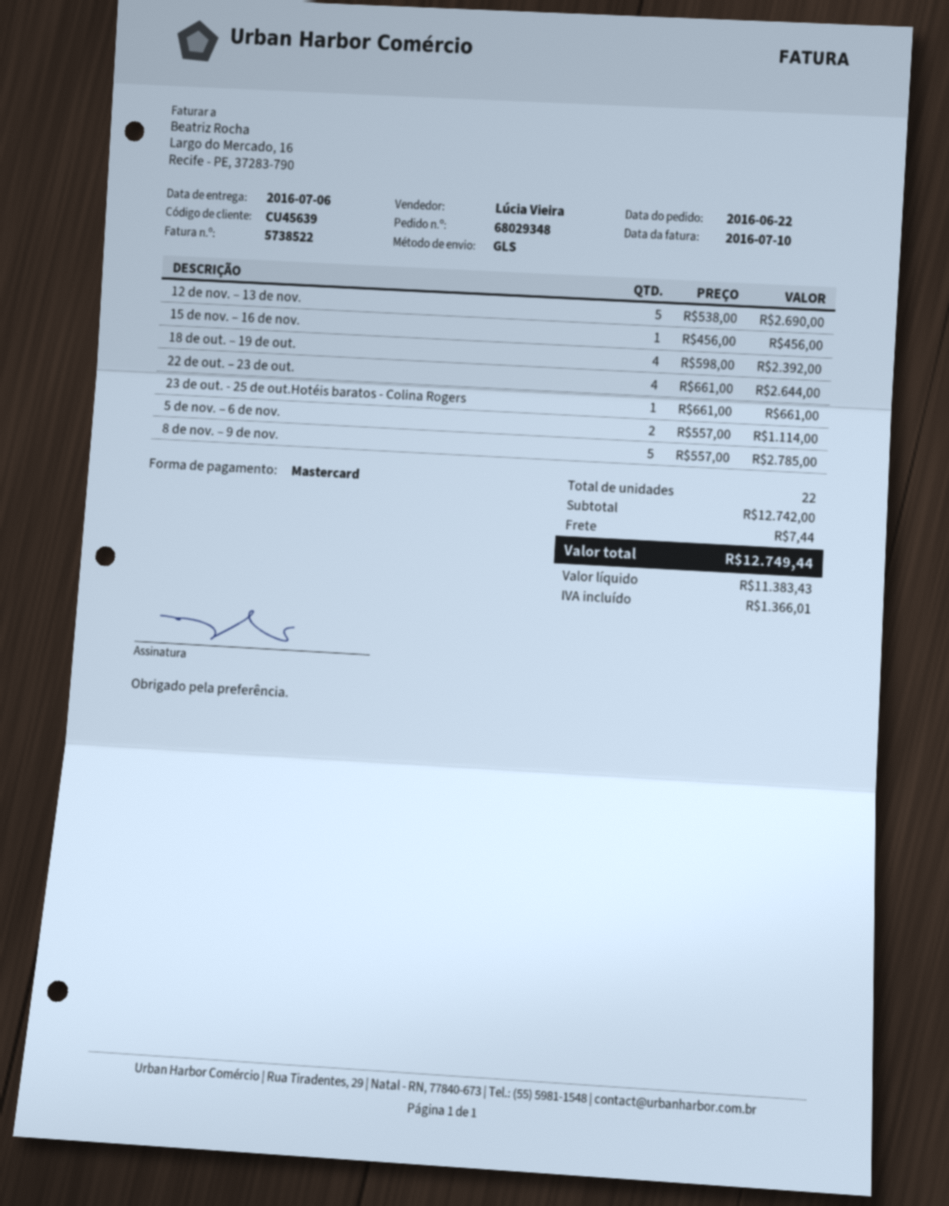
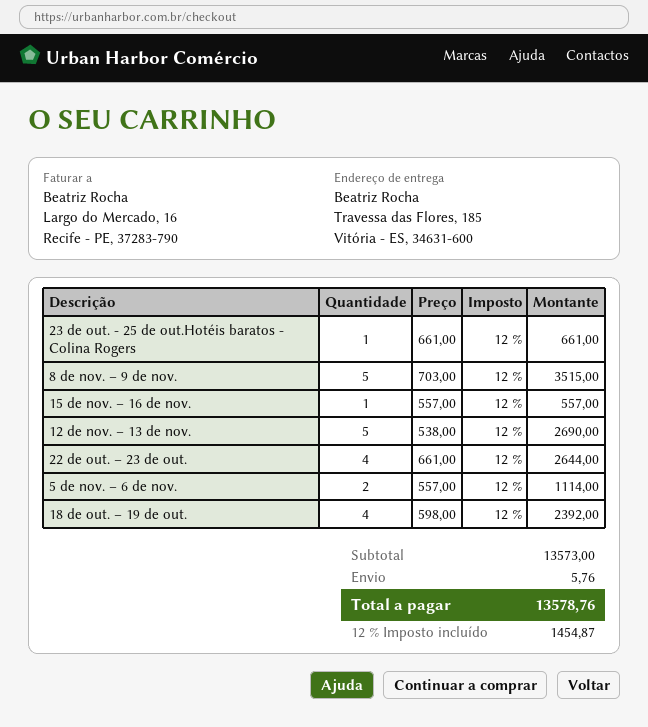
15 de nov. – 16 de nov.: 1 x 456.00 = 456.00 -> 1 x 557.00 = 557.00
8 de nov. – 9 de nov.: 5 x 557.00 = 2785.00 -> 5 x 703.00 = 3515.00
subtotal: 12742.00 -> 13573.00
shipping: 7.44 -> 5.76
tax: 1366.01 -> 1454.87
total: 12749.44 -> 13578.76

